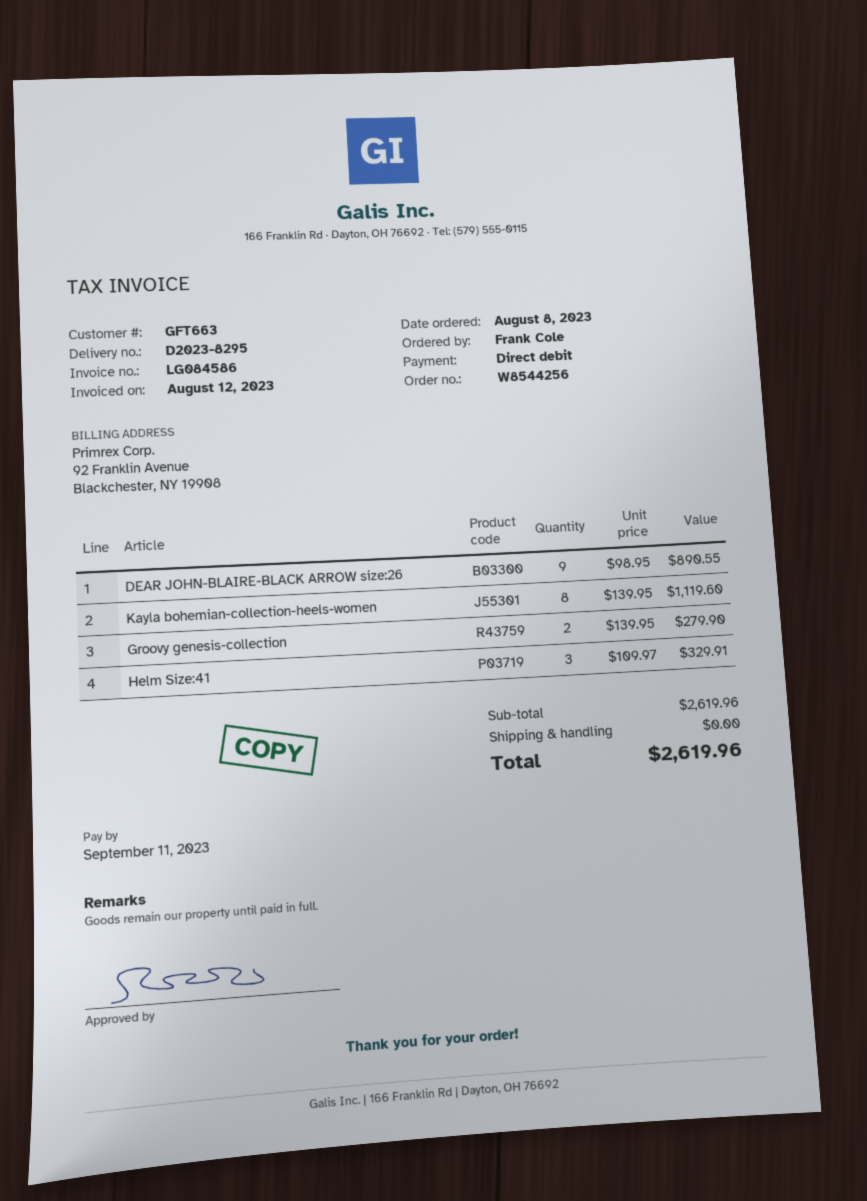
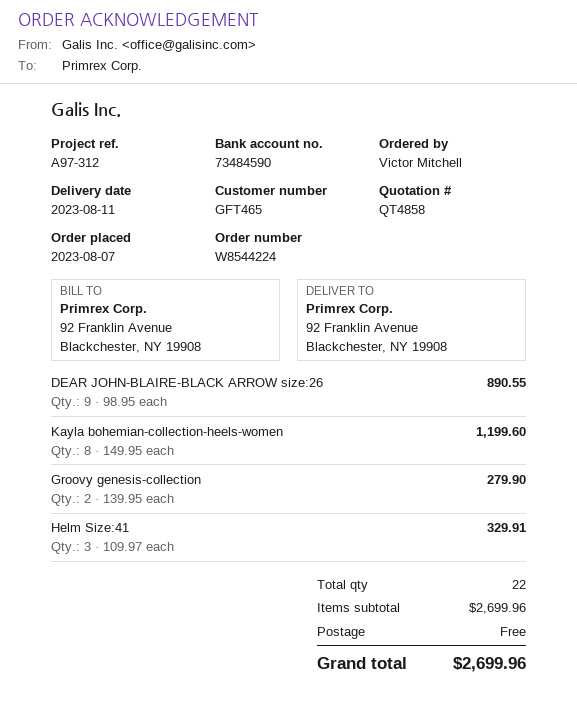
order number: W8544256 -> W8544224
order date: 2023-08-08 -> 2023-08-07
customer number: GFT663 -> GFT465
ordered by: Frank Cole -> Victor Mitchell
Kayla bohemian-collection-heels-women: 8 x 139.95 = 1119.60 -> 8 x 149.95 = 1199.60
subtotal: 2619.96 -> 2699.96
total: 2619.96 -> 2699.96

